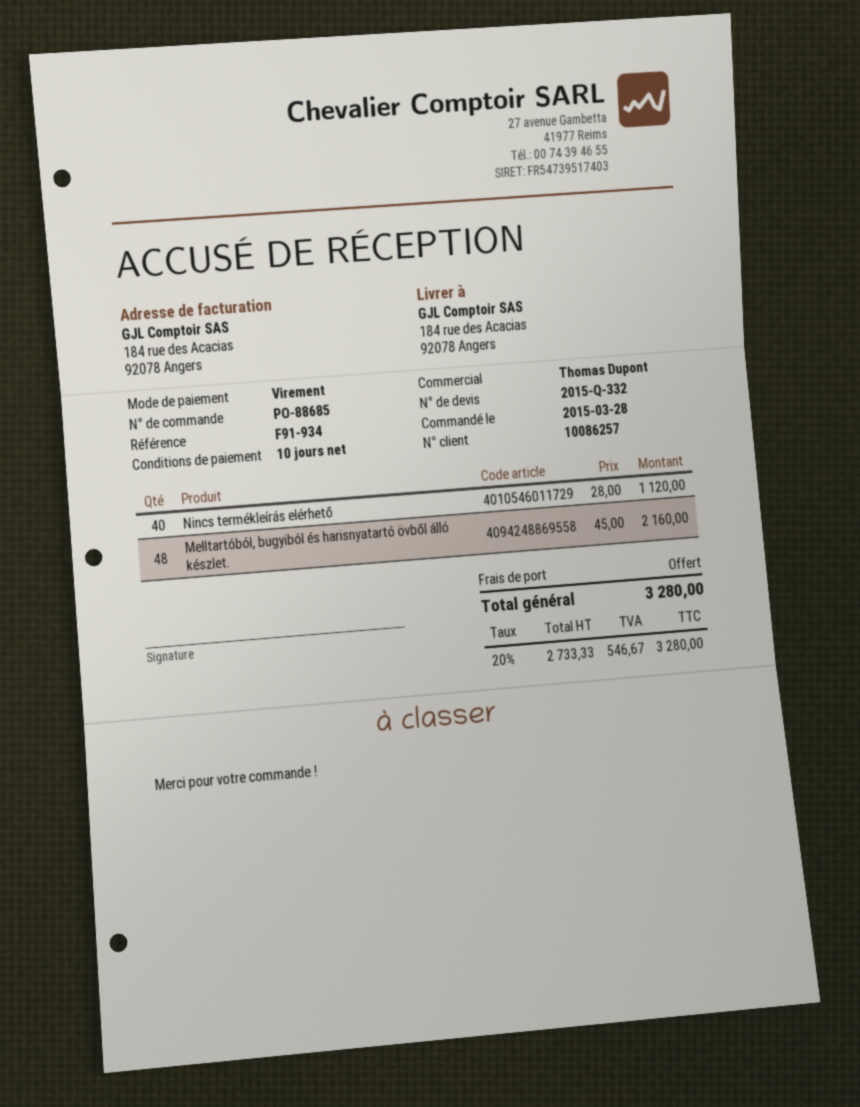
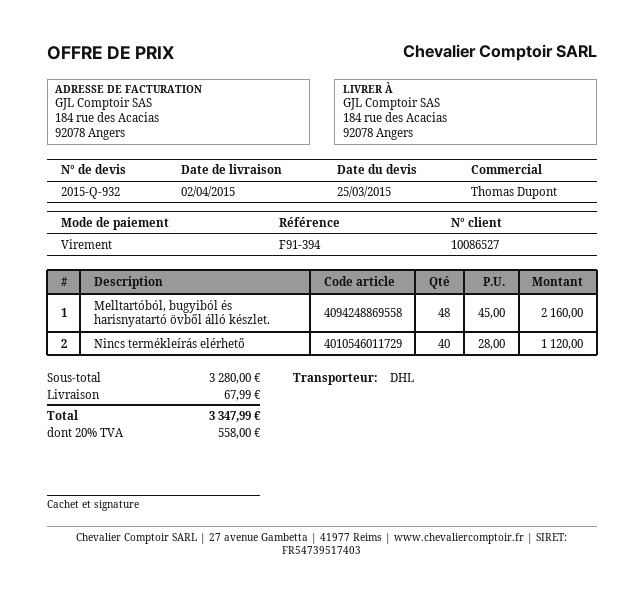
quote number: 2015-Q-332 -> 2015-Q-932
customer number: 10086257 -> 10086527
reference: F91-934 -> F91-394
shipping: 0.00 -> 67.99
tax: 20% = 546.67 -> 20% = 558.00
total: 3280.00 -> 3347.99

